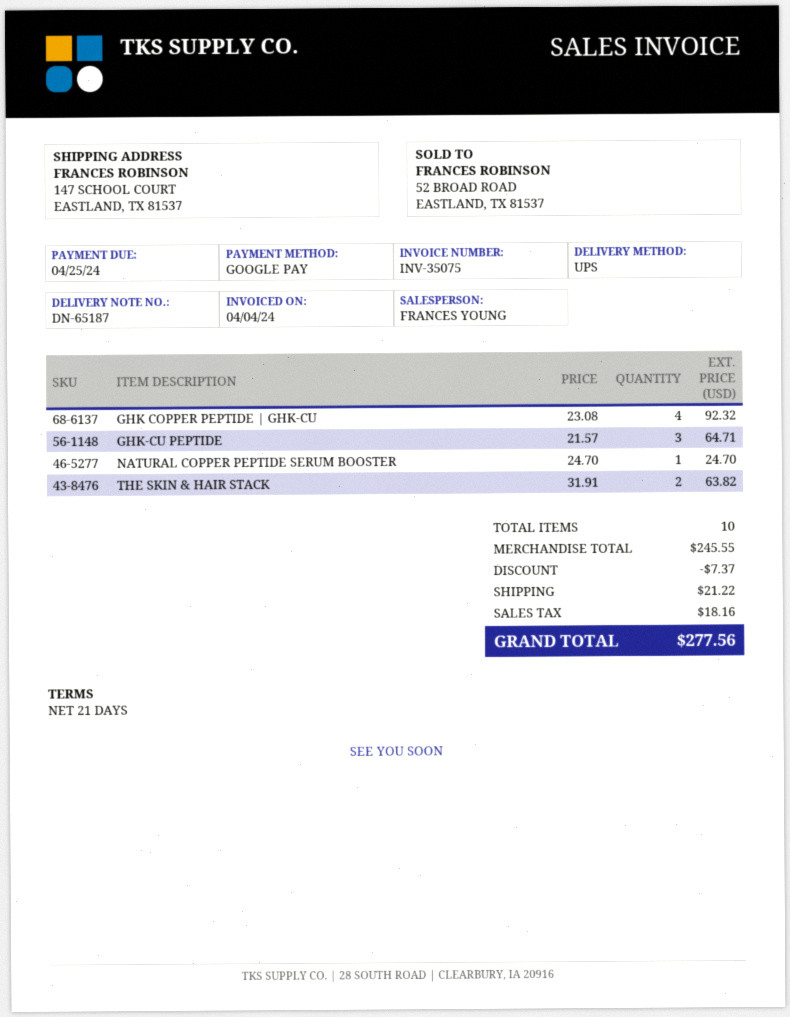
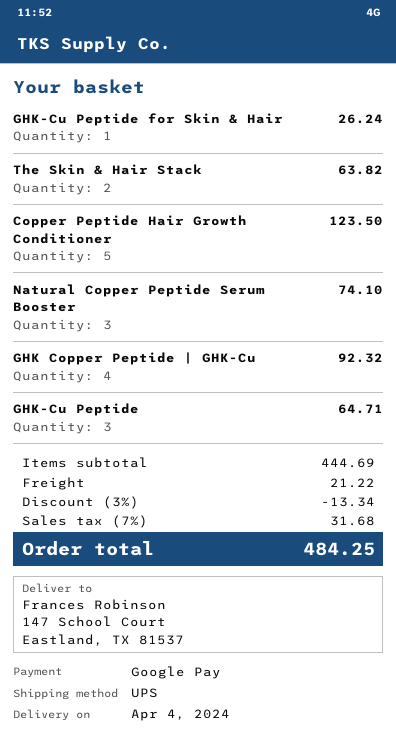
NATURAL COPPER PEPTIDE SERUM BOOSTER: 1 for 24.70 -> 3 for 74.10
GHK-Cu Peptide for Skin & Hair: none -> 1 for 26.24
Copper Peptide Hair Growth Conditioner: none -> 5 for 123.50
subtotal: 245.55 -> 444.69
discount: 7.37 -> 13.34
tax: 18.16 -> 31.68
total: 277.56 -> 484.25

